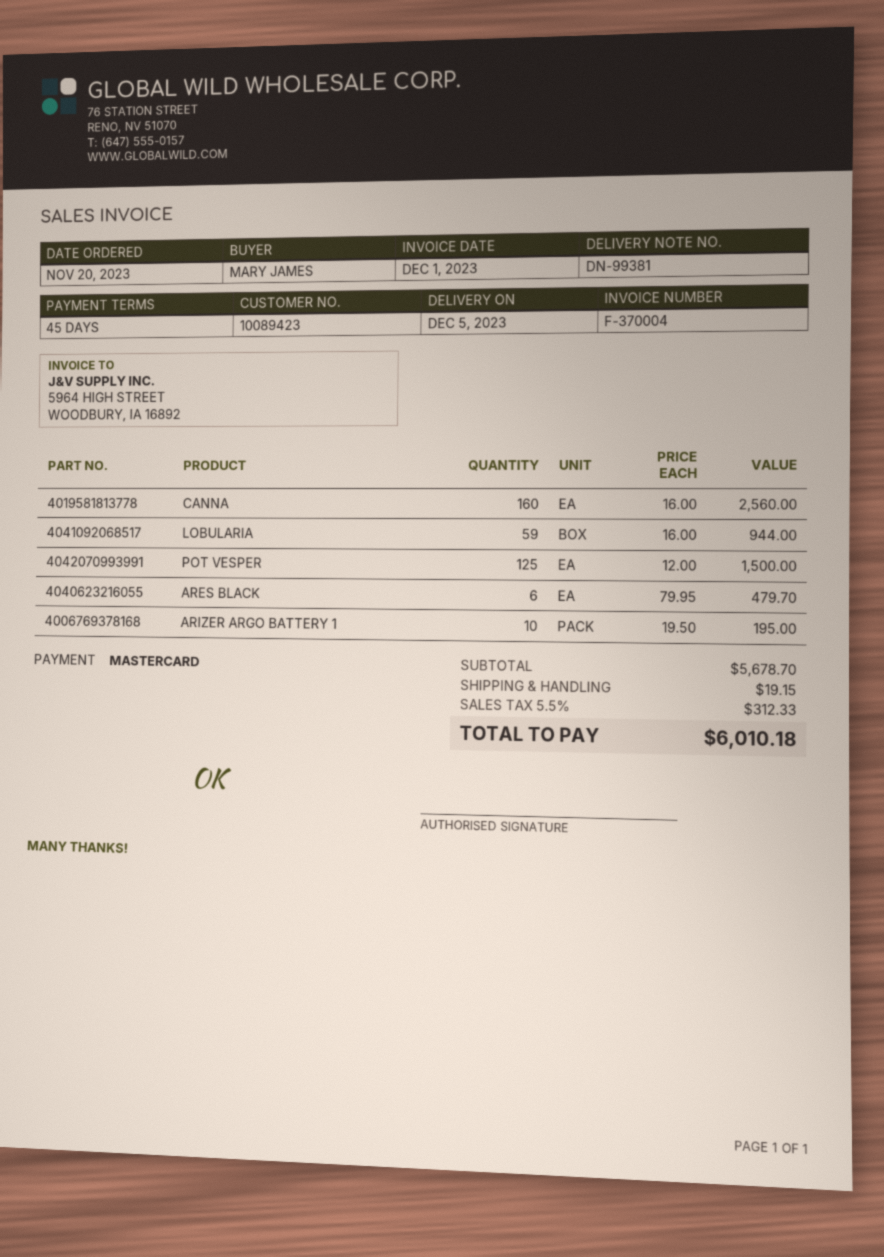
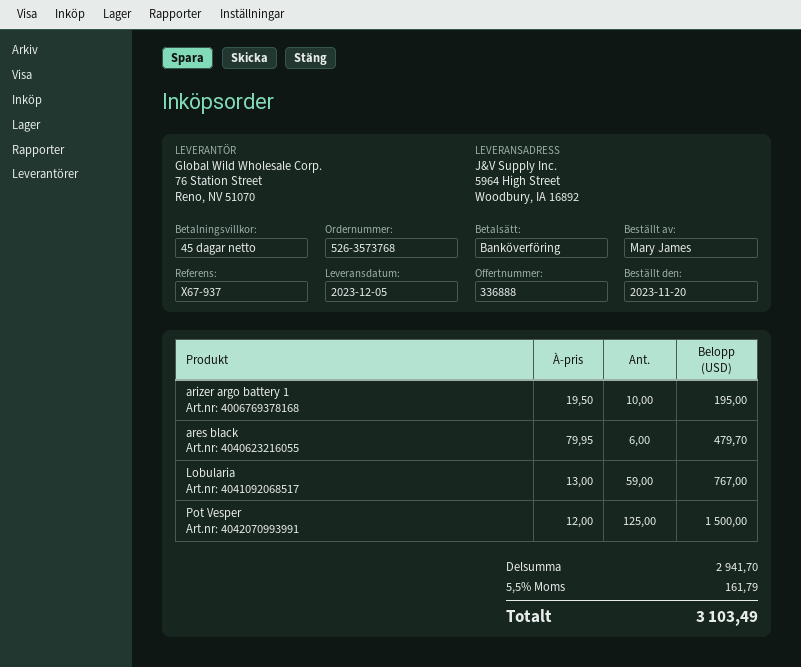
payment method: Mastercard -> bank transfer
CANNA: 160 x 16.00 = 2560.00 -> none
LOBULARIA: 59 x 16.00 = 944.00 -> 59 x 13.00 = 767.00
subtotal: 5678.70 -> 2941.70
shipping: 19.15 -> none
tax: 5.5% = 312.33 -> 5.5% = 161.79
total: 6010.18 -> 3103.49

